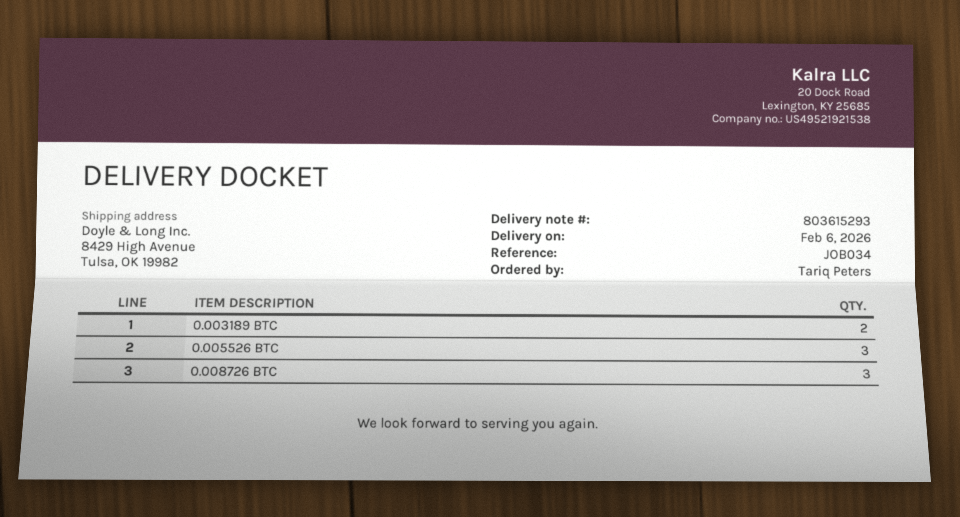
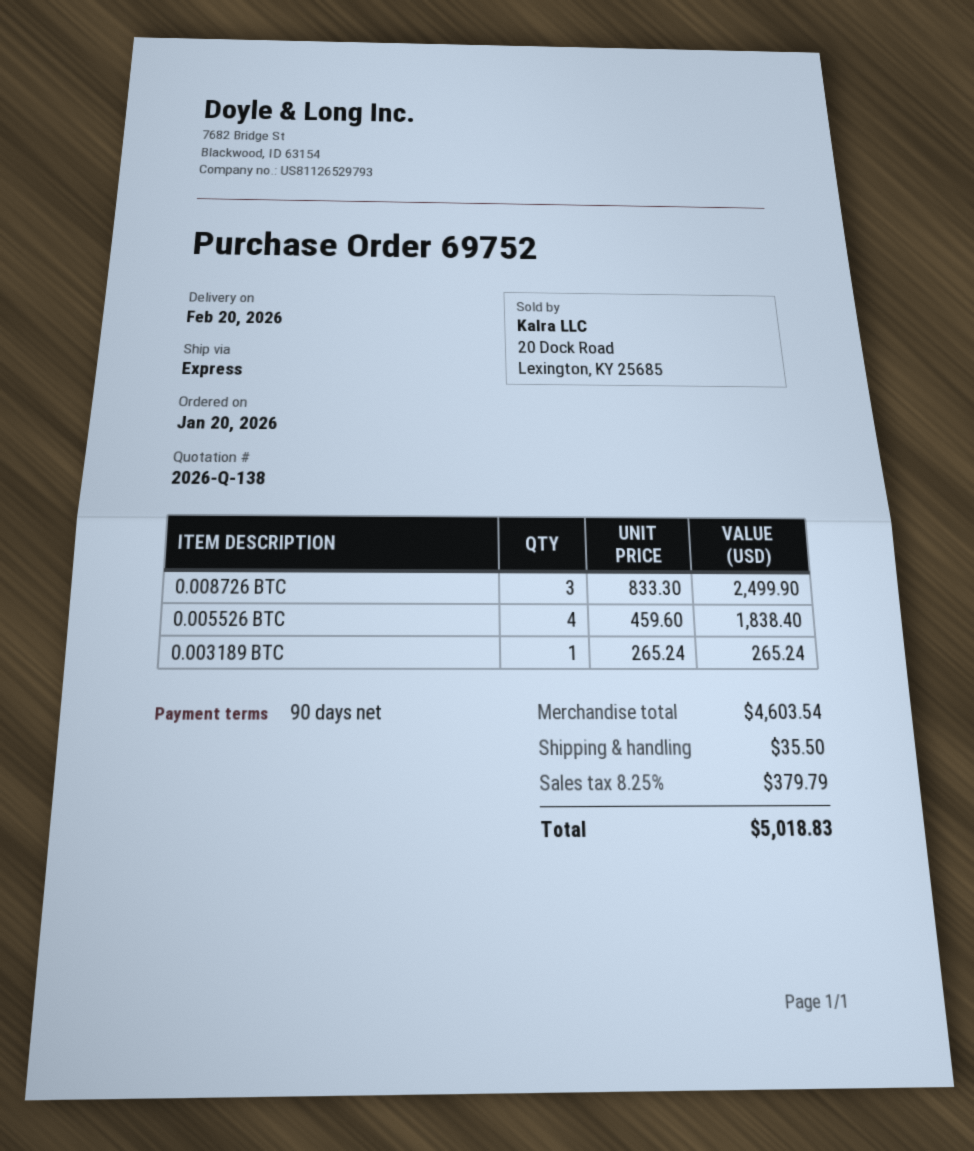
delivery date: 2026-02-06 -> 2026-02-20
0.003189 BTC: 2 -> 1
0.005526 BTC: 3 -> 4

